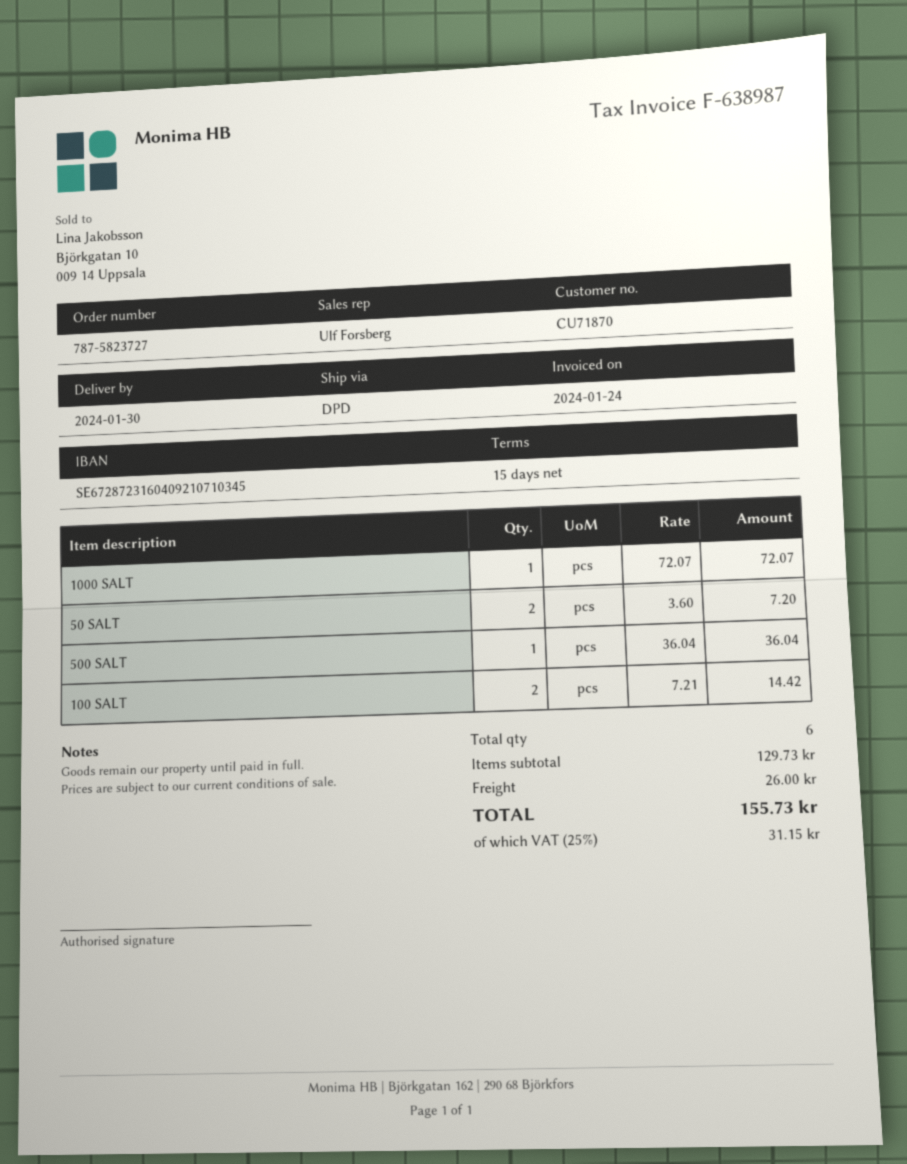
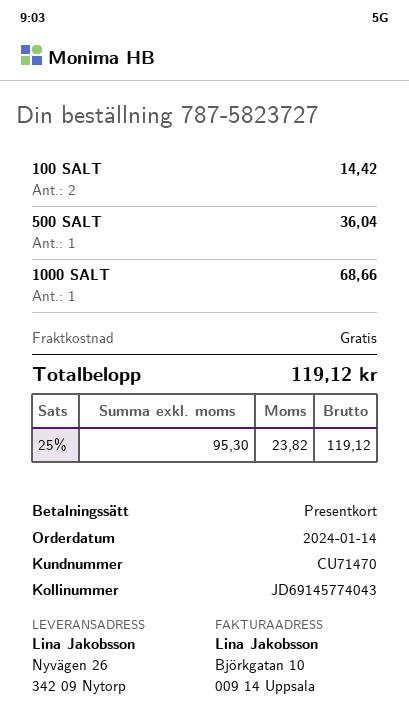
customer number: CU71870 -> CU71470
1000 SALT: 1 for 72.07 -> 1 for 68.66
50 SALT: 2 for 7.20 -> none
shipping: 26.00 -> 0.00
tax: 25% = 31.15 -> 25% = 23.82
total: 155.73 -> 119.12

